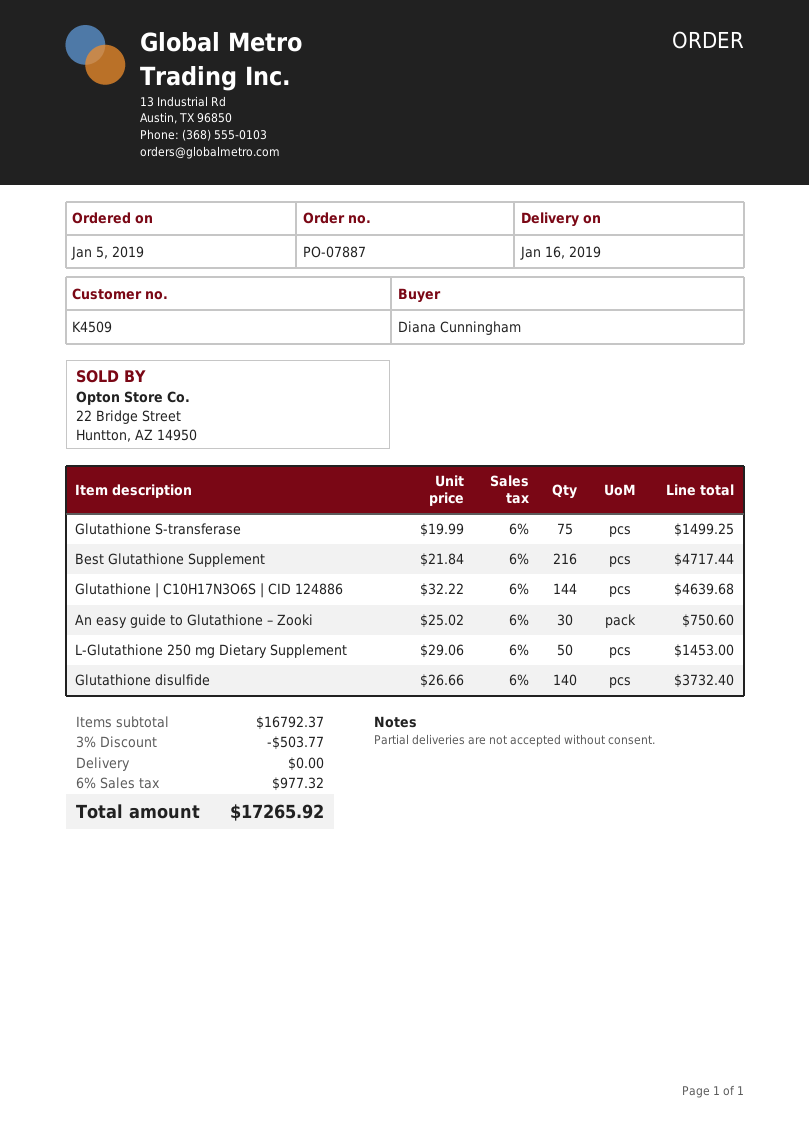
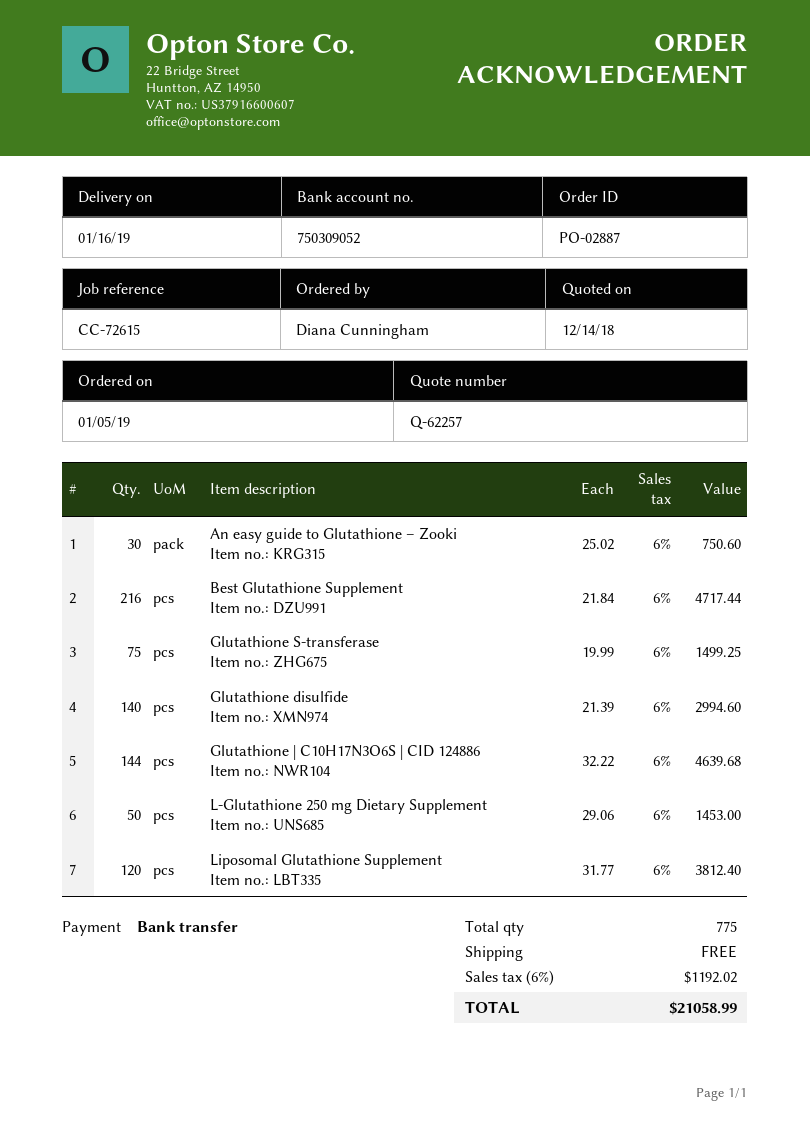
order number: PO-07887 -> PO-02887
Glutathione disulfide: 140 x 26.66 = 3732.40 -> 140 x 21.39 = 2994.60
Liposomal Glutathione Supplement: none -> 120 x 31.77 = 3812.40
discount: 3% = 503.77 -> none
tax: 6% = 977.32 -> 6% = 1192.02
total: 17265.92 -> 21058.99

